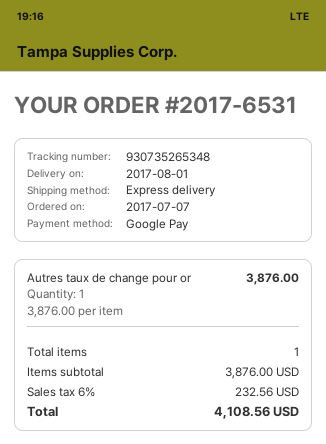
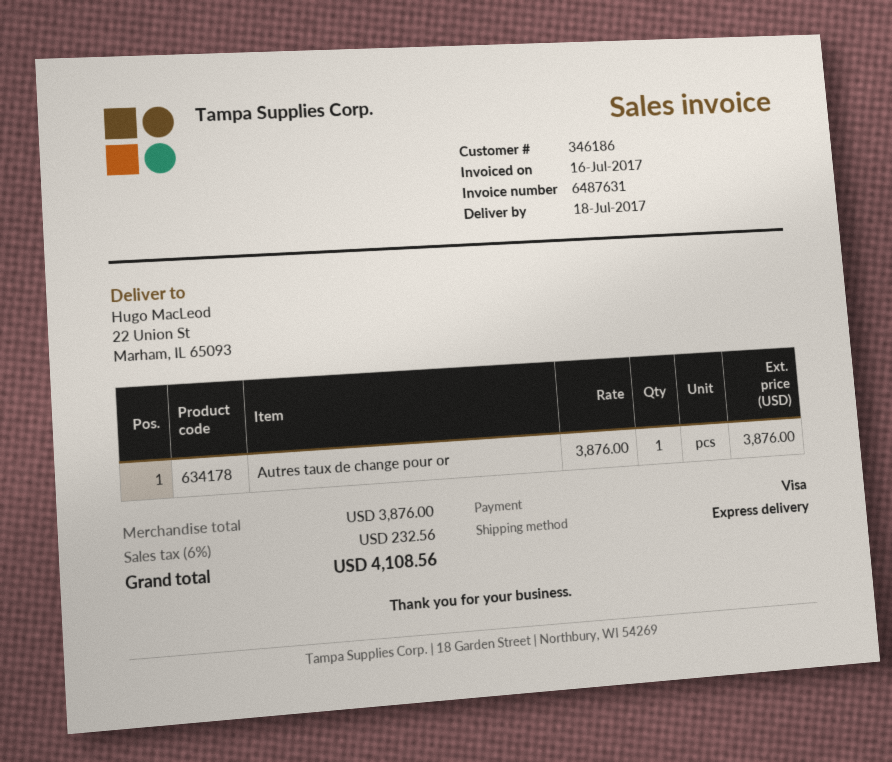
delivery date: 2017-08-01 -> 2017-07-18
payment method: Google Pay -> Visa

